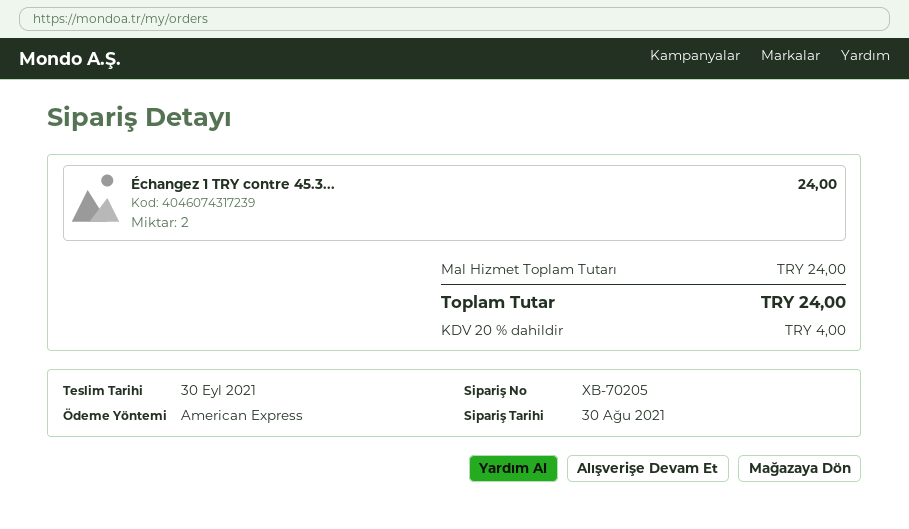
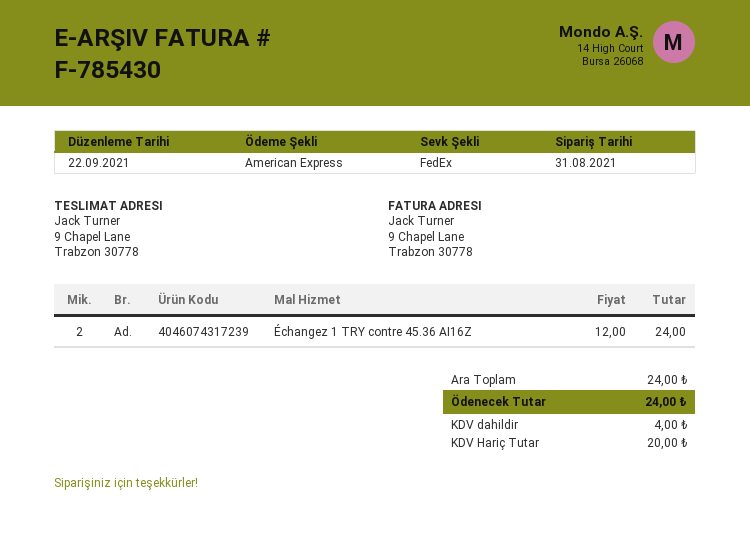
order date: 2021-08-30 -> 2021-08-31

